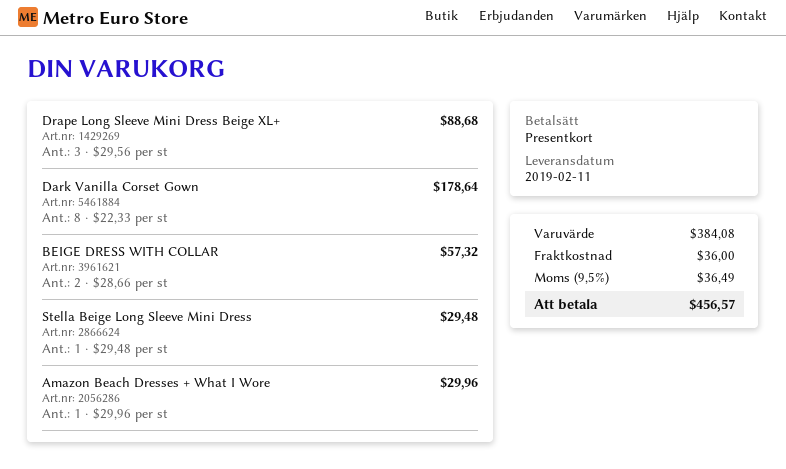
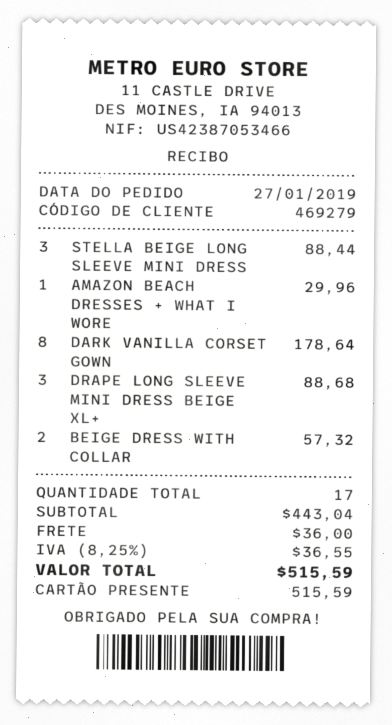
Stella Beige Long Sleeve Mini Dress: 1 for 29.48 -> 3 for 88.44
subtotal: 384.08 -> 443.04
tax: 9.5% = 36.49 -> 8.25% = 36.55
total: 456.57 -> 515.59

